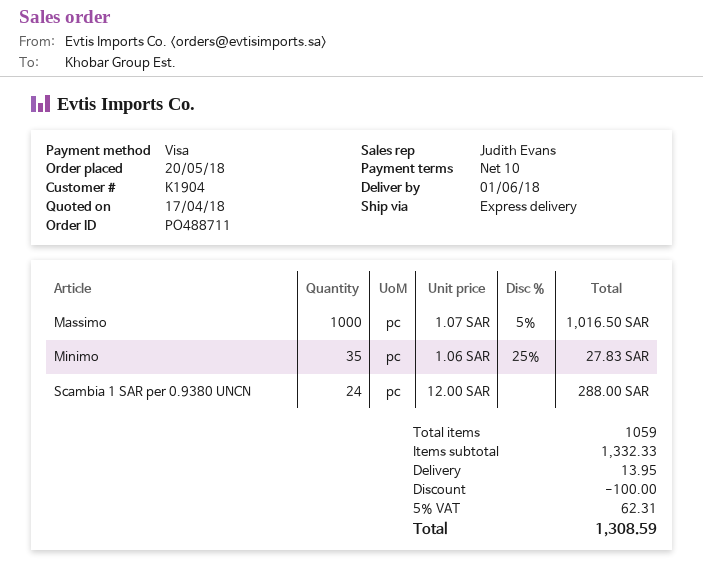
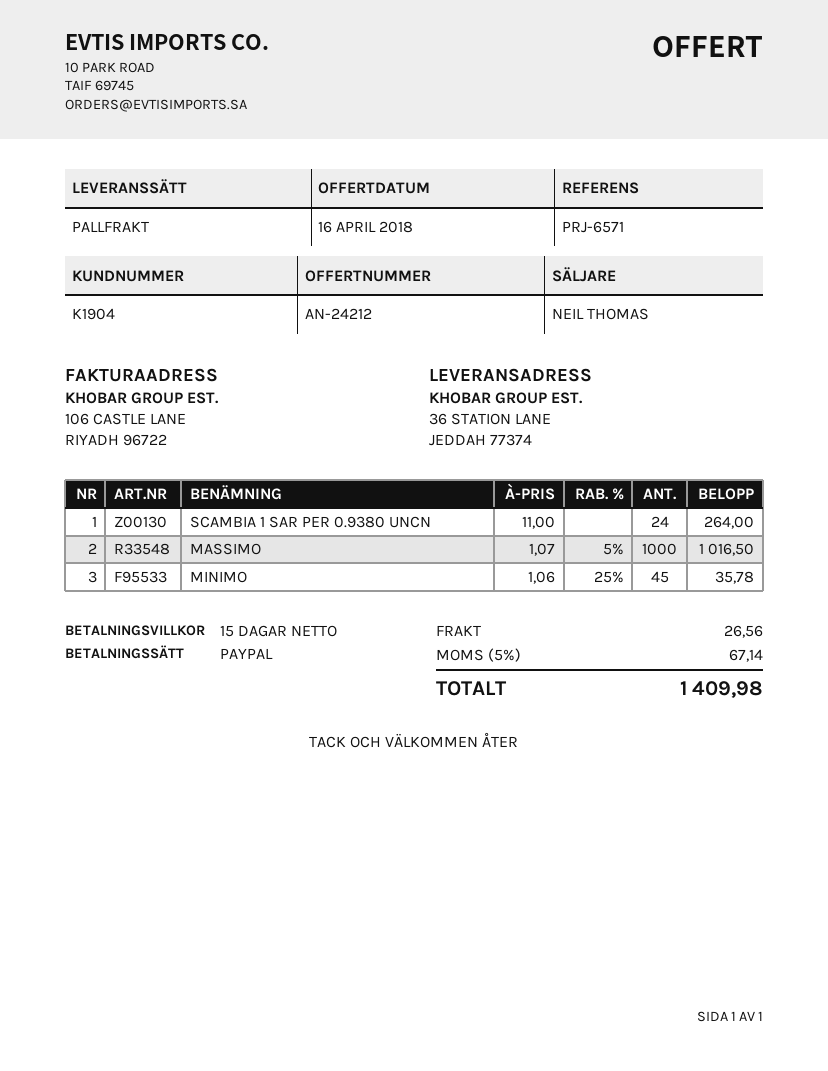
quote date: 2018-04-17 -> 2018-04-16
payment terms: 10 days -> 15 days
sales rep: Judith Evans -> NEIL THOMAS
payment method: Visa -> PayPal
shipping method: express -> pallet freight
Minimo: 35 x 1.06 - 25% = 27.83 -> 45 x 1.06 - 25% = 35.78
Scambia 1 SAR per 0.9380 UNCN: 24 x 12.00 = 288.00 -> 24 x 11.00 = 264.00
discount: 100.00 -> none
shipping: 13.95 -> 26.56
tax: 5% = 62.31 -> 5% = 67.14
total: 1308.59 -> 1409.98

